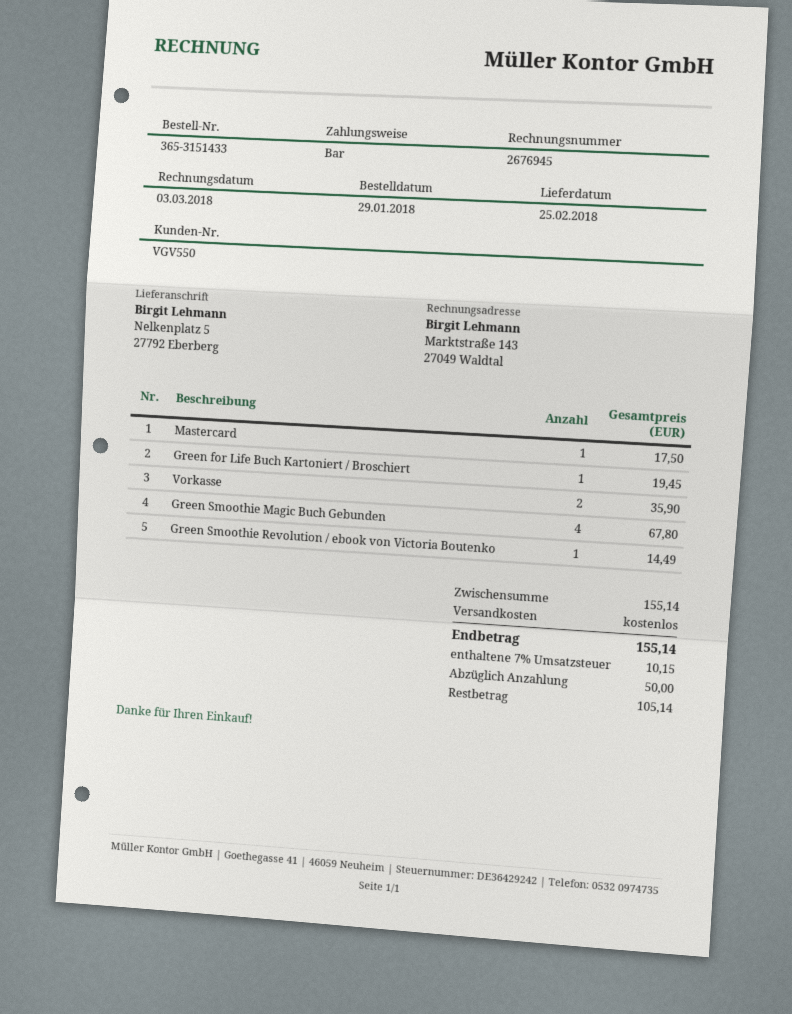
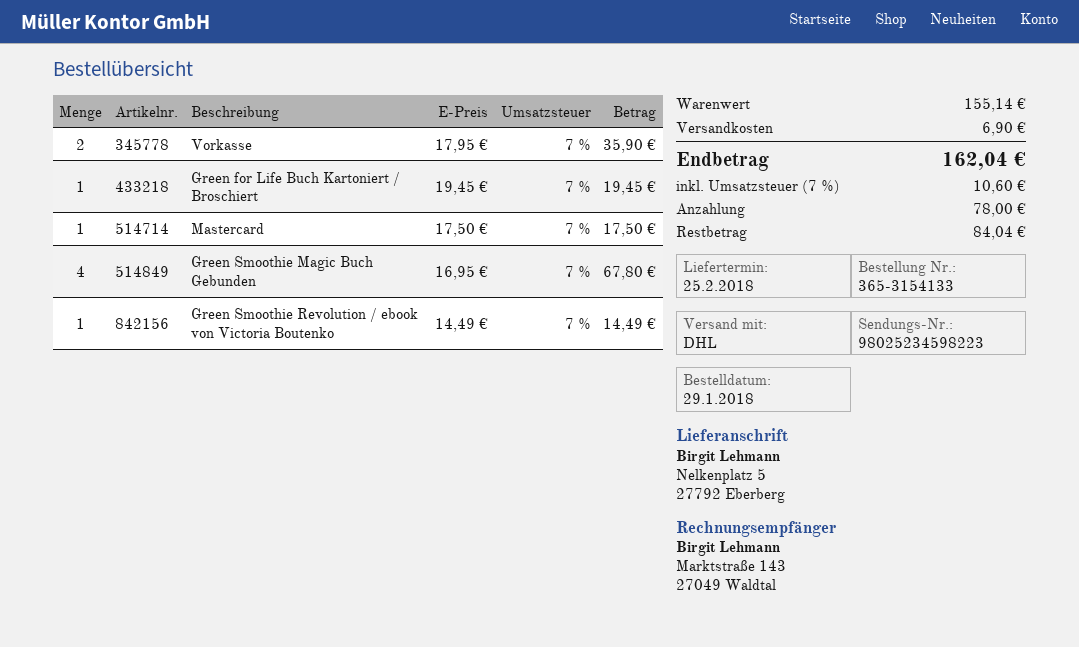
order number: 365-3151433 -> 365-3154133
shipping: 0.00 -> 6.90
tax: 7% = 10.15 -> 7% = 10.60
total: 155.14 -> 162.04
deposit: 50.00 -> 78.00
balance: 105.14 -> 84.04

